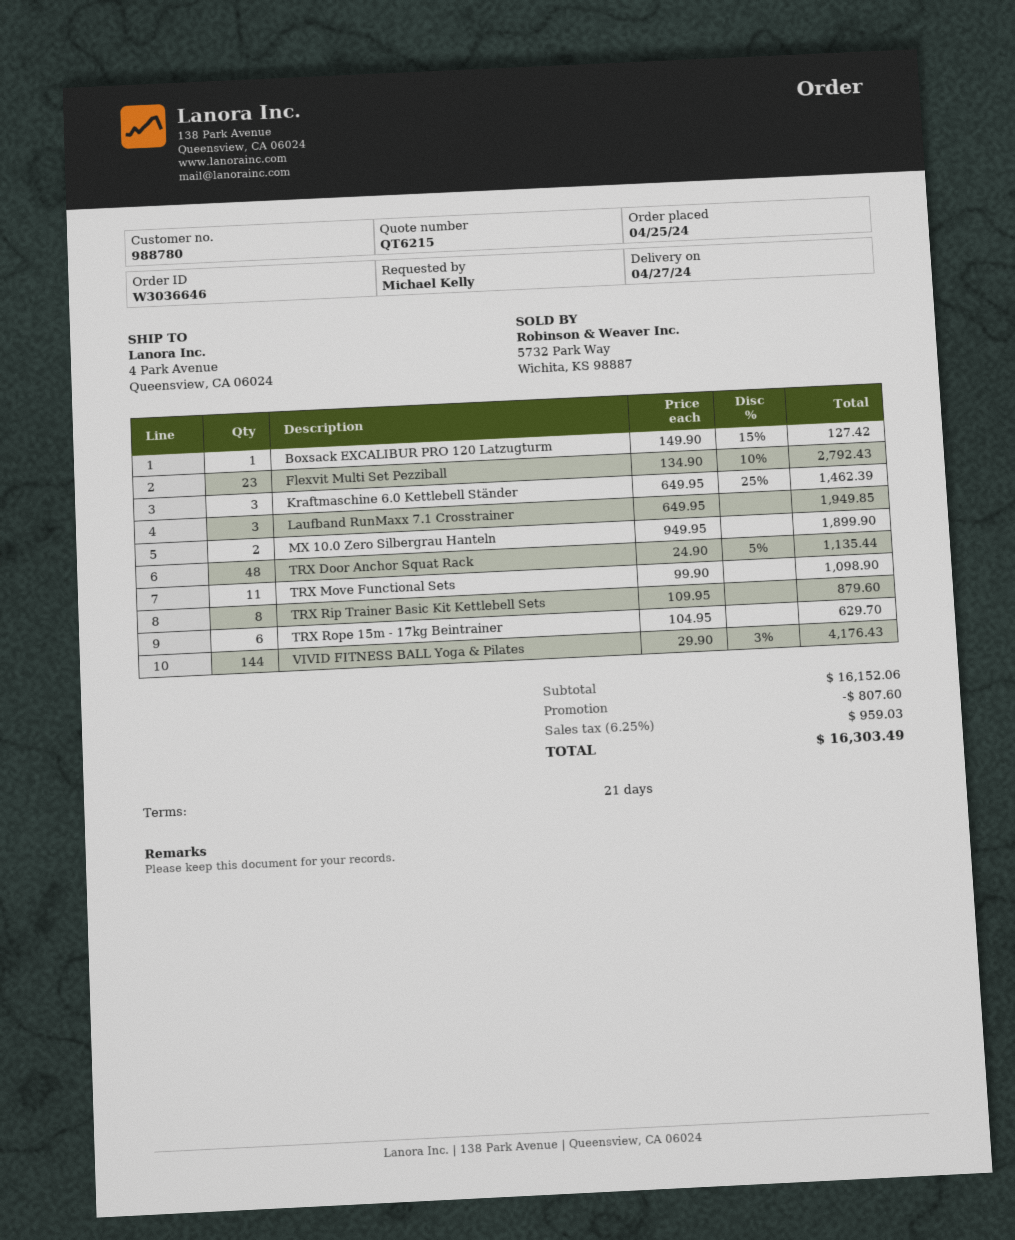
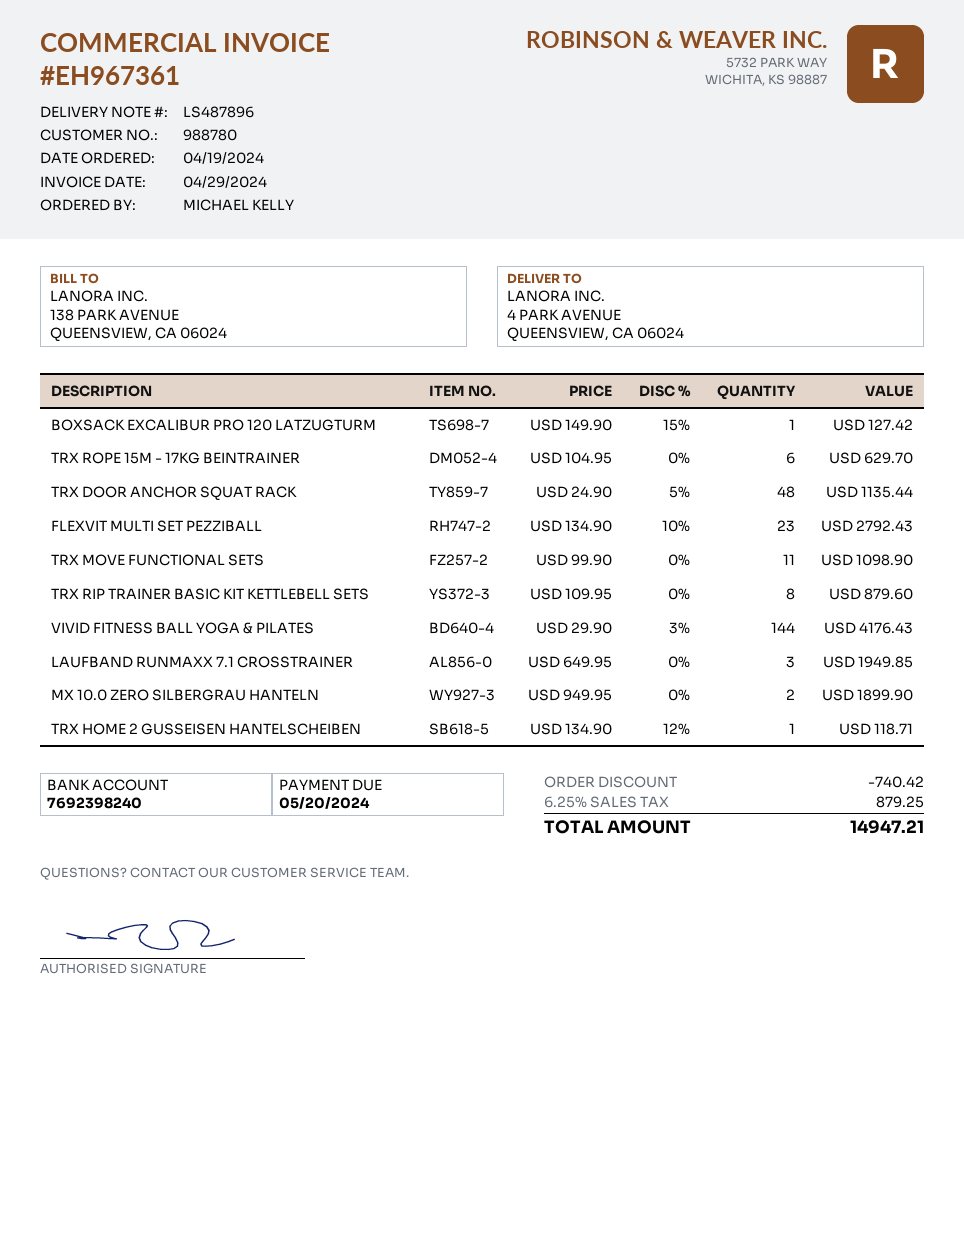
order date: 2024-04-25 -> 2024-04-19
Kraftmaschine 6.0 Kettlebell Ständer: 3 x 649.95 - 25% = 1462.39 -> none
TRX HOME 2 GUSSEISEN HANTELSCHEIBEN: none -> 1 x 134.90 - 12% = 118.71
discount: 807.60 -> 740.42
tax: 6.25% = 959.03 -> 6.25% = 879.25
total: 16303.49 -> 14947.21

